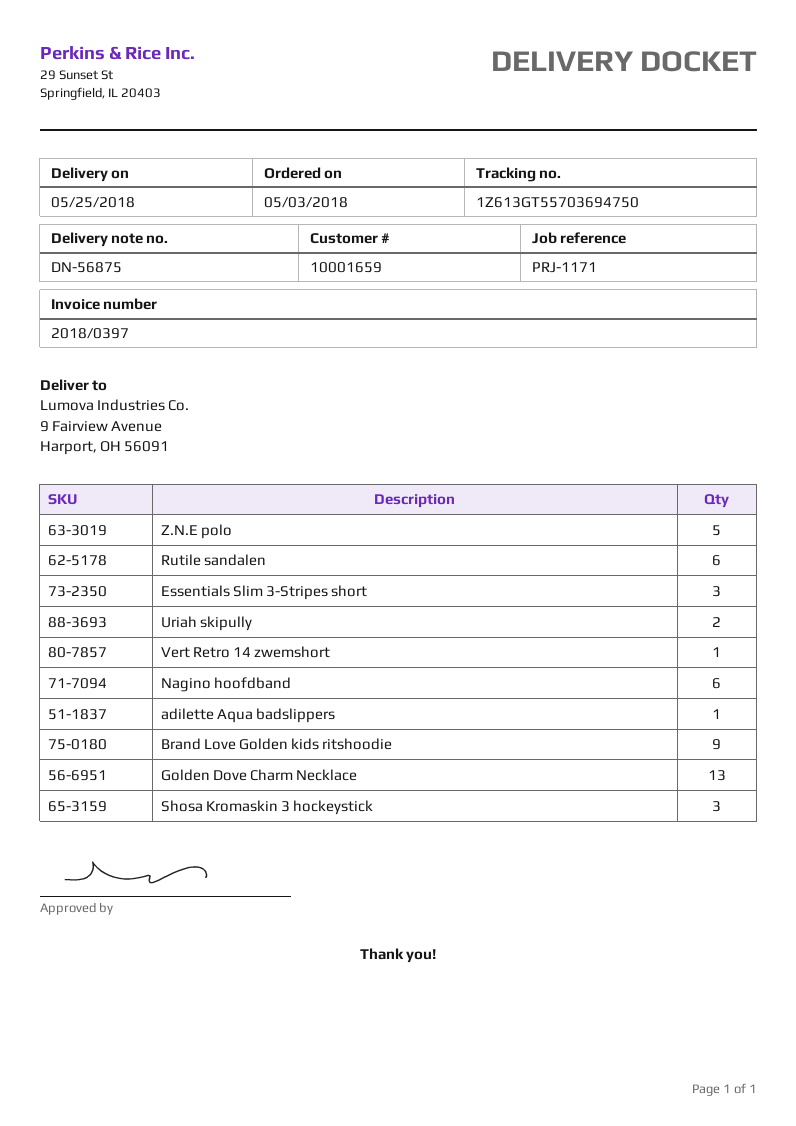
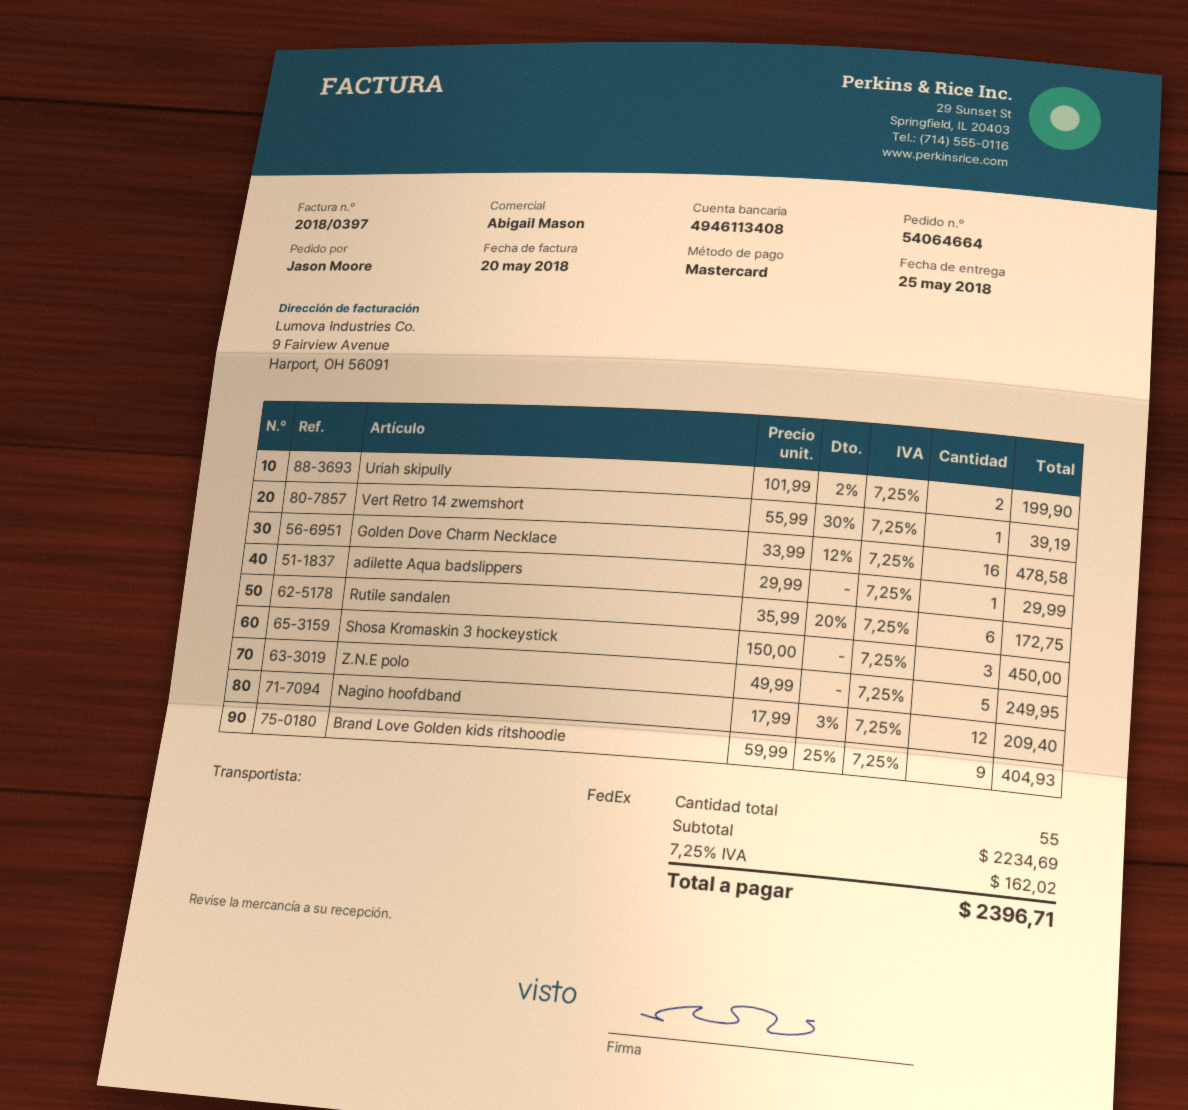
Essentials Slim 3-Stripes short: 3 -> none
Nagino hoofdband: 6 -> 12
Golden Dove Charm Necklace: 13 -> 16

